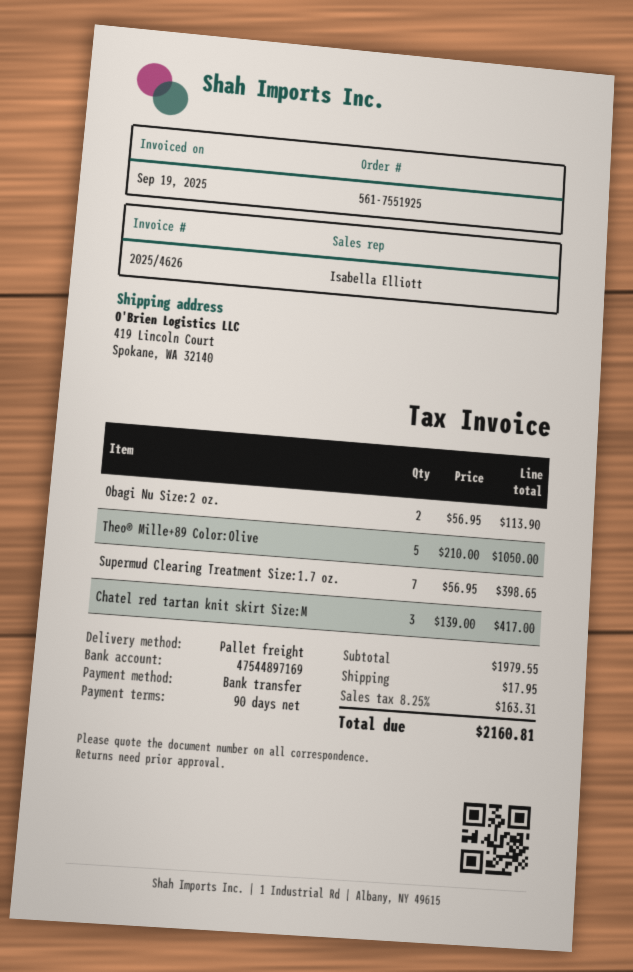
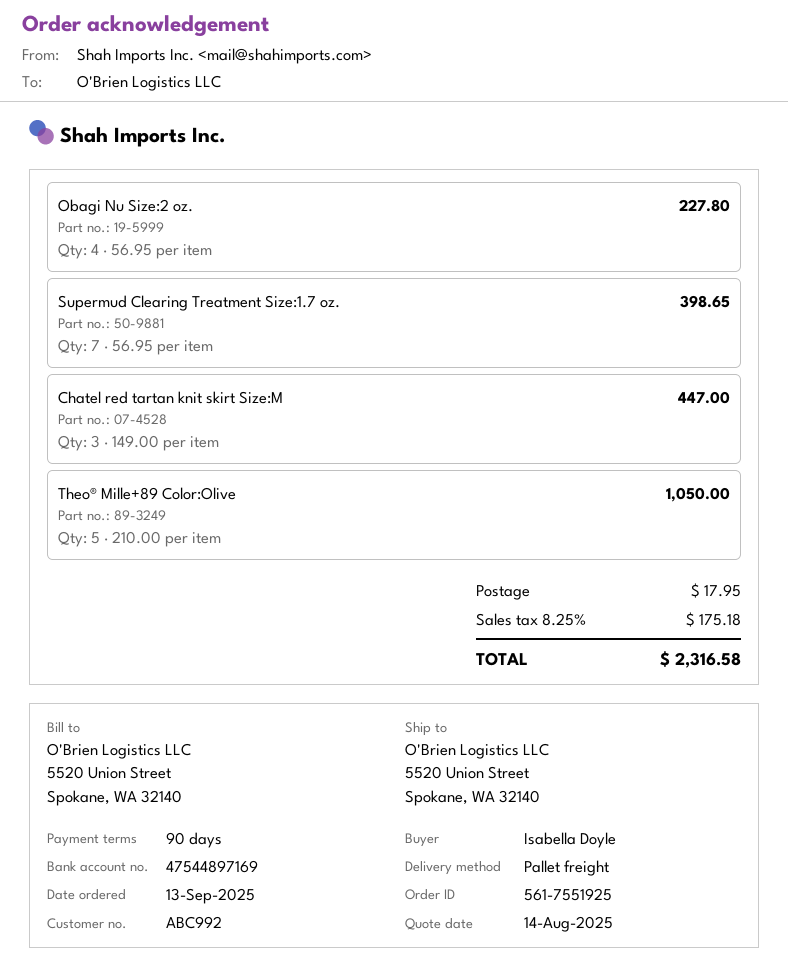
ship to: 419 Lincoln Court, Spokane, WA 32140 -> 5520 Union Street, Spokane, WA 32140
Obagi Nu Size:2 oz.: 2 x 56.95 = 113.90 -> 4 x 56.95 = 227.80
Chatel red tartan knit skirt Size:M: 3 x 139.00 = 417.00 -> 3 x 149.00 = 447.00
tax: 8.25% = 163.31 -> 8.25% = 175.18
total: 2160.81 -> 2316.58

